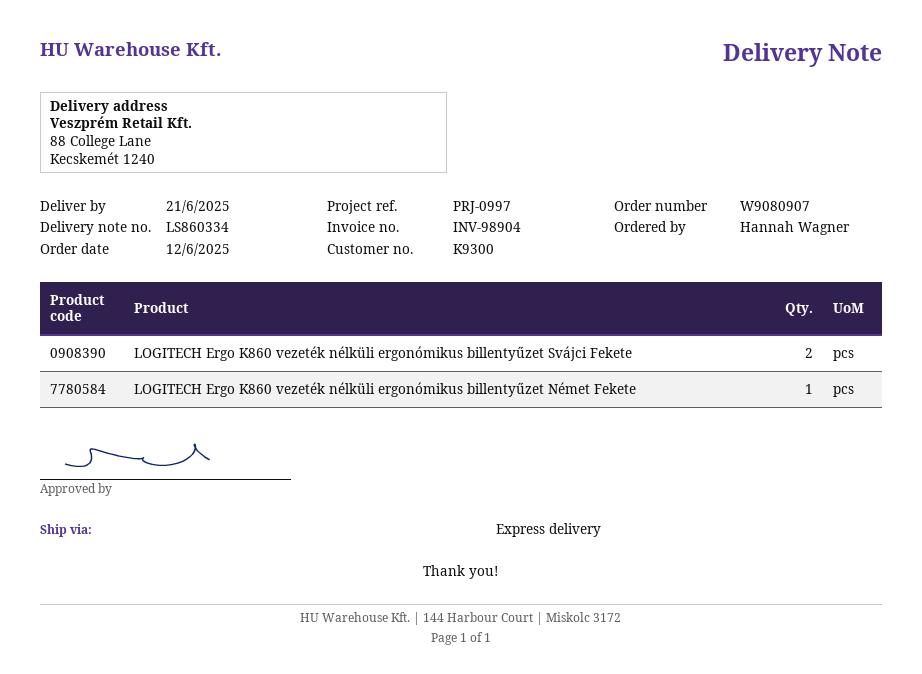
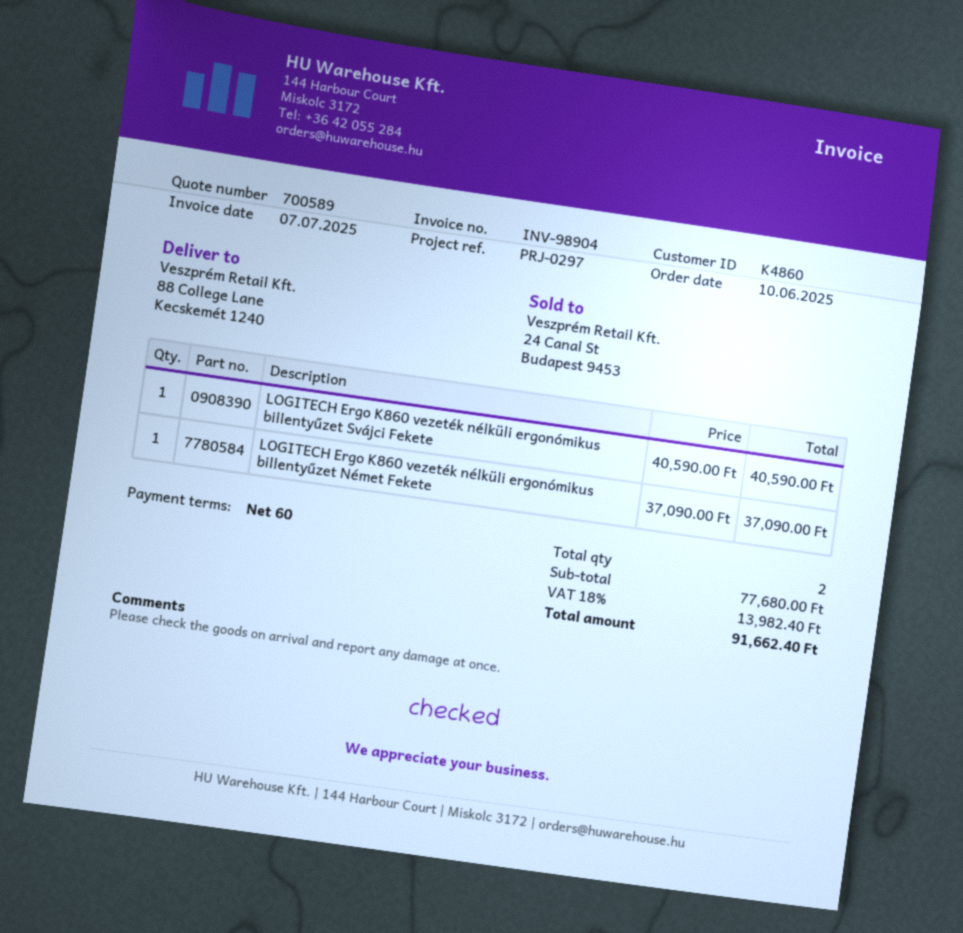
order date: 2025-06-12 -> 2025-06-10
customer number: K9300 -> K4860
reference: PRJ-0997 -> PRJ-0297
LOGITECH Ergo K860 vezeték nélküli ergonómikus billentyűzet Svájci Fekete: 2 -> 1

